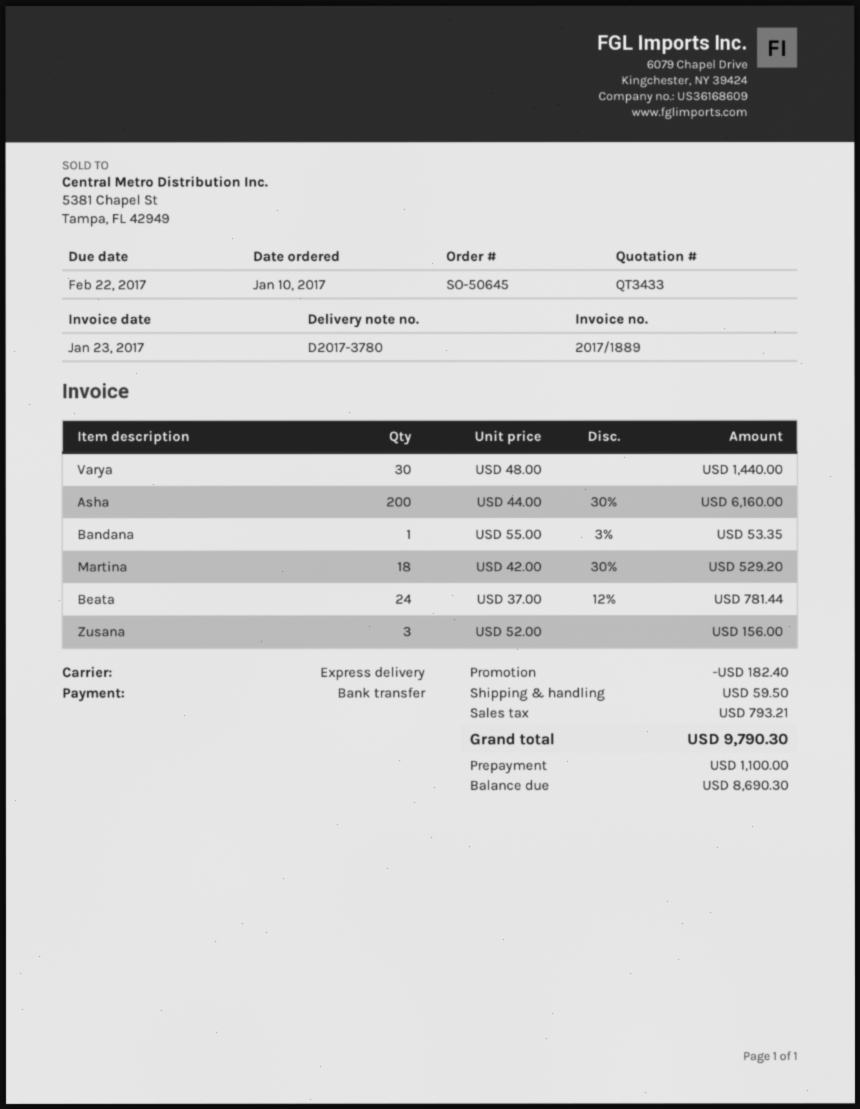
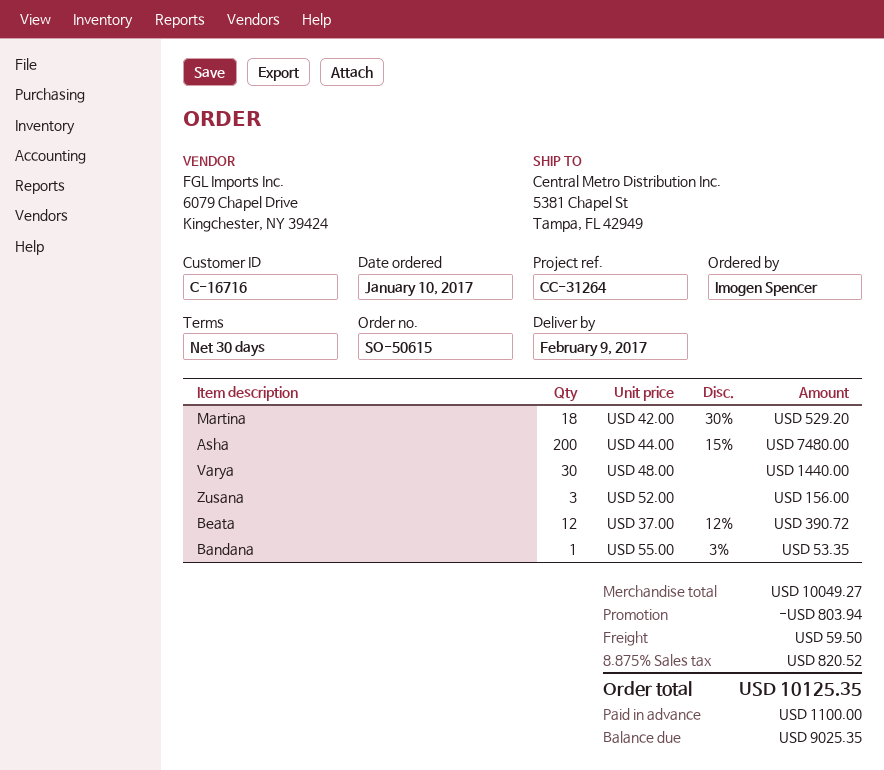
order number: SO-50645 -> SO-50615
Asha: 200 x 44.00 - 30% = 6160.00 -> 200 x 44.00 - 15% = 7480.00
Beata: 24 x 37.00 - 12% = 781.44 -> 12 x 37.00 - 12% = 390.72
discount: 182.40 -> 803.94
tax: 793.21 -> 820.52
total: 9790.30 -> 10125.35
balance: 8690.30 -> 9025.35

